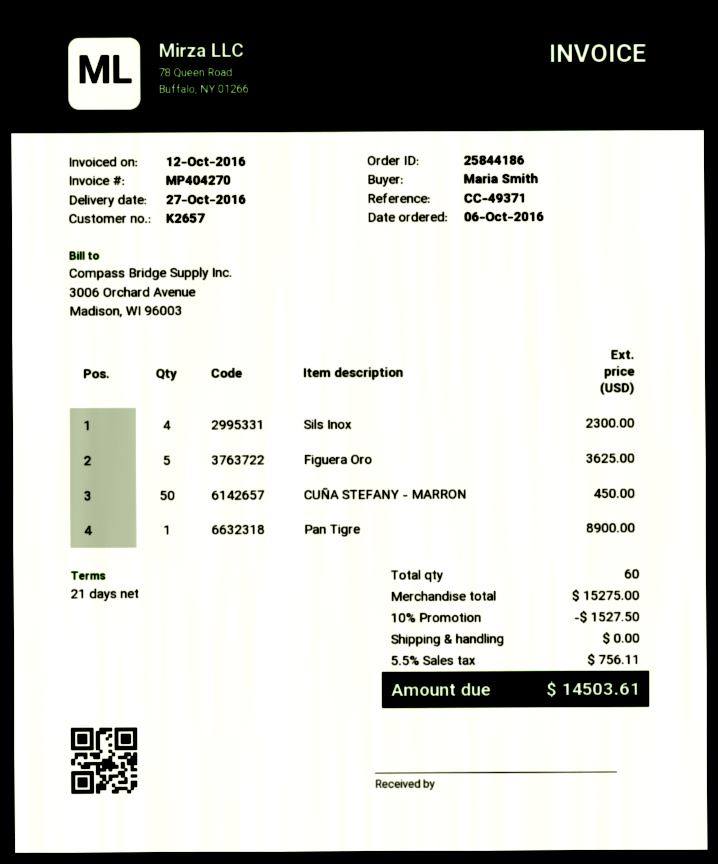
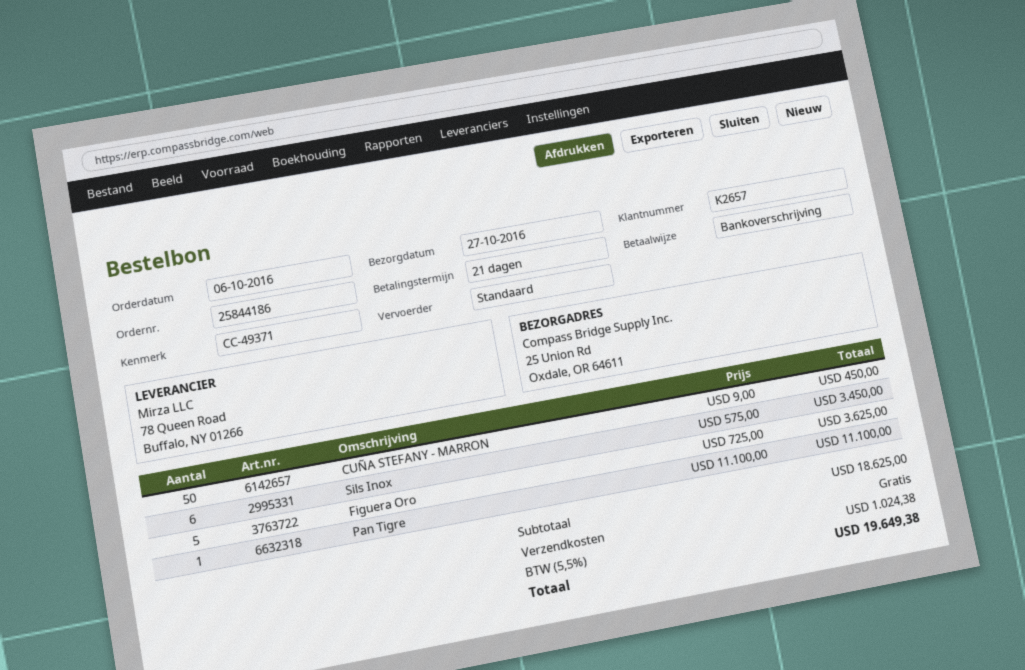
Sils Inox: 4 for 2300.00 -> 6 for 3450.00
Pan Tigre: 1 for 8900.00 -> 1 for 11100.00
subtotal: 15275.00 -> 18625.00
discount: 10% = 1527.50 -> none
tax: 5.5% = 756.11 -> 5.5% = 1024.38
total: 14503.61 -> 19649.38

